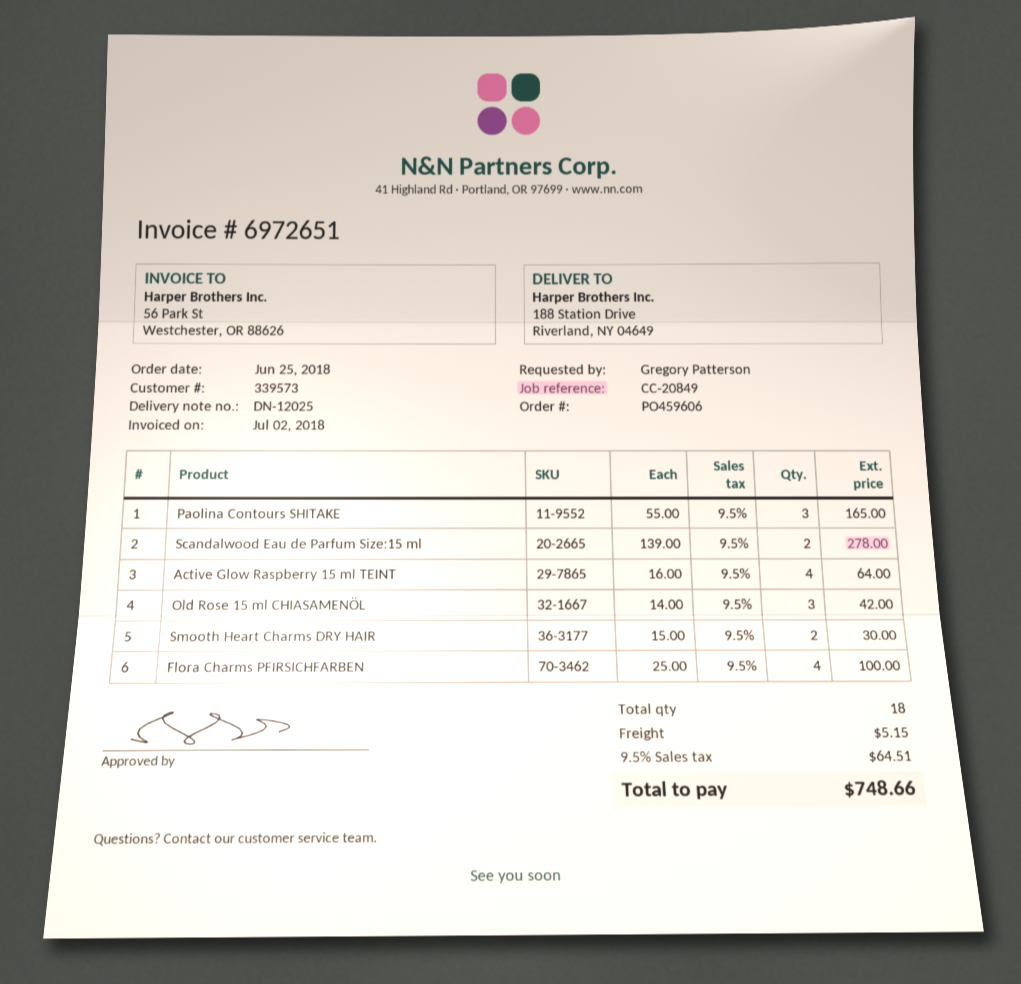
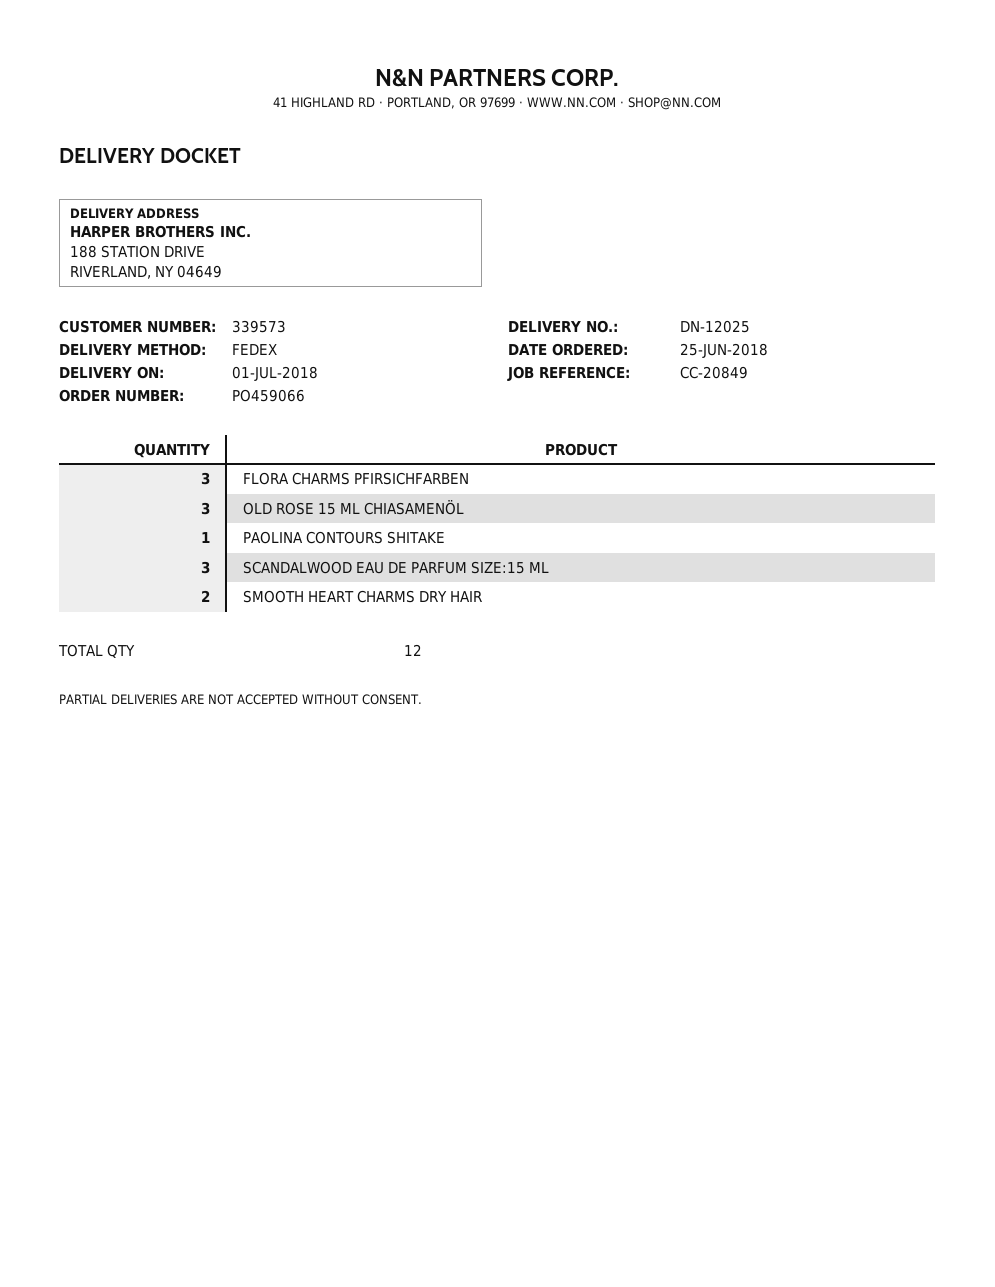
order number: PO459606 -> PO459066
Paolina Contours SHITAKE: 3 -> 1
Scandalwood Eau de Parfum Size:15 ml: 2 -> 3
Active Glow Raspberry 15 ml TEINT: 4 -> none
Flora Charms PFIRSICHFARBEN: 4 -> 3
total quantity: 18 -> 12

